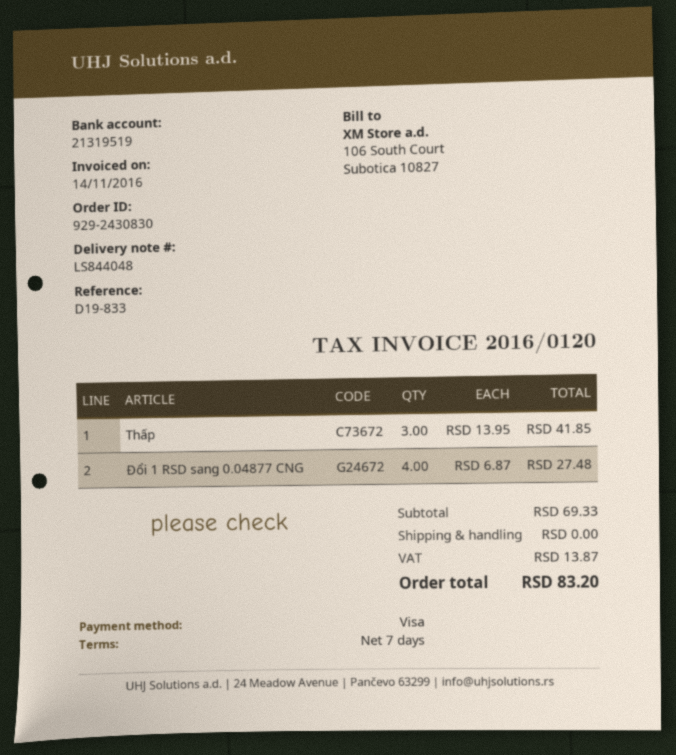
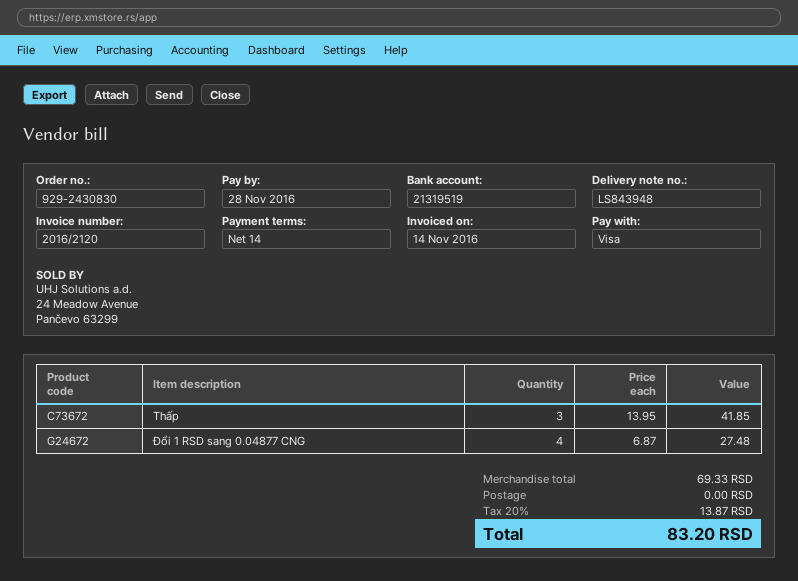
delivery note number: LS844048 -> LS843948
invoice number: 2016/0120 -> 2016/2120
payment terms: 7 days -> 14 days

